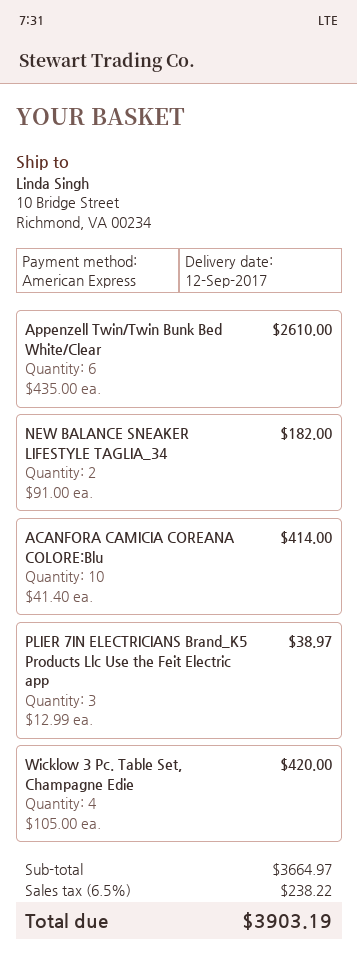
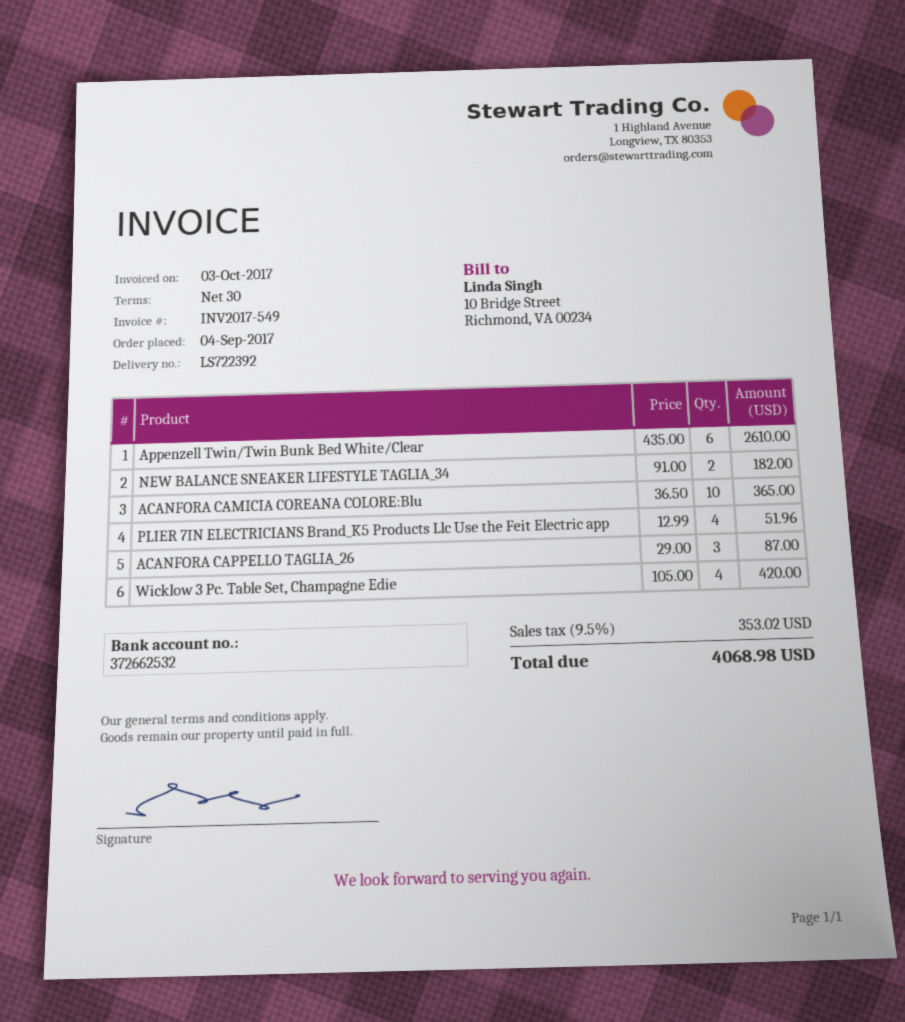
ACANFORA CAMICIA COREANA COLORE:Blu: 10 x 41.40 = 414.00 -> 10 x 36.50 = 365.00
PLIER 7IN ELECTRICIANS Brand_K5 Products Llc Use the Feit Electric app: 3 x 12.99 = 38.97 -> 4 x 12.99 = 51.96
ACANFORA CAPPELLO TAGLIA_26: none -> 3 x 29.00 = 87.00
tax: 6.5% = 238.22 -> 9.5% = 353.02
total: 3903.19 -> 4068.98

